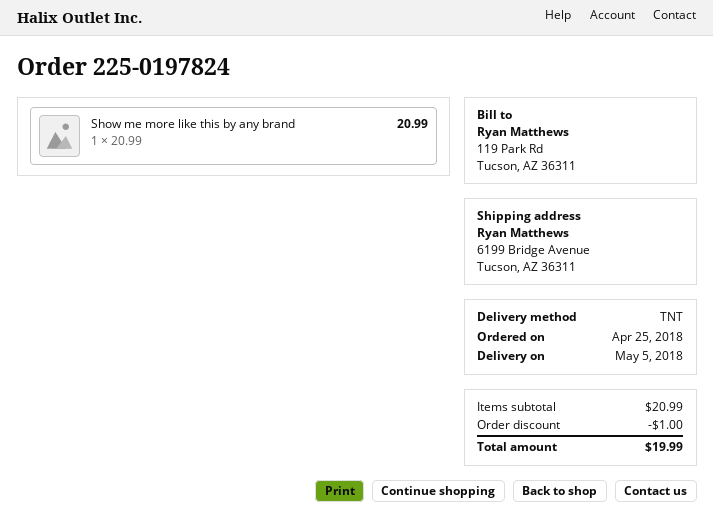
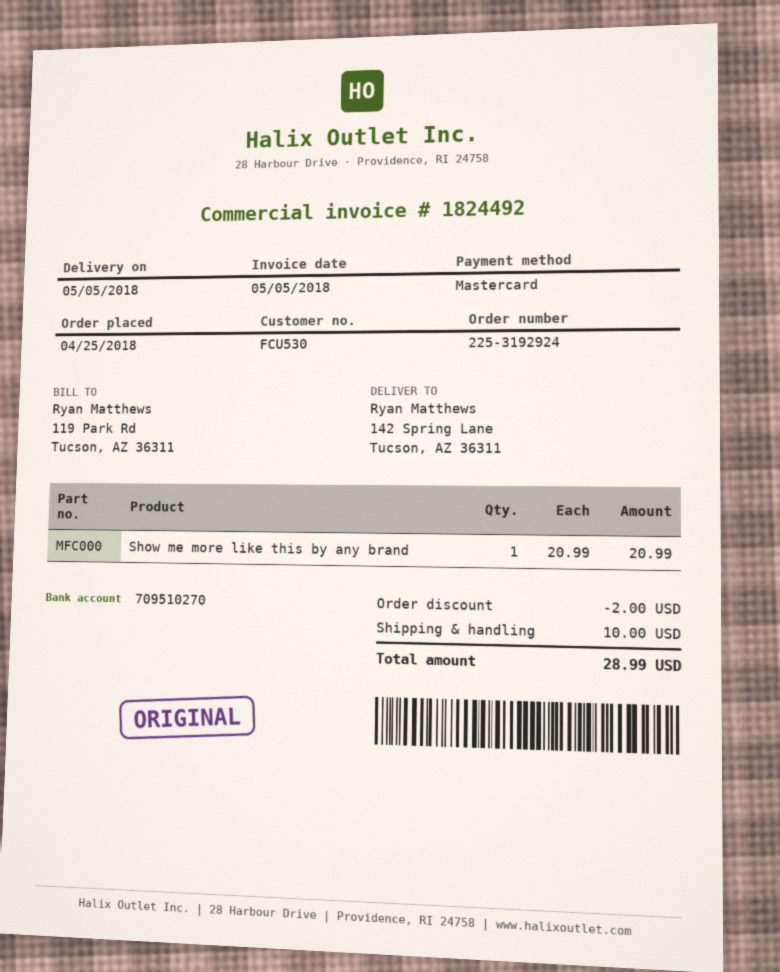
order number: 225-0197824 -> 225-3192924
ship to: 6199 Bridge Avenue, Tucson, AZ 36311 -> 142 Spring Lane, Tucson, AZ 36311
discount: 1.00 -> 2.00
shipping: none -> 10.00
total: 19.99 -> 28.99

